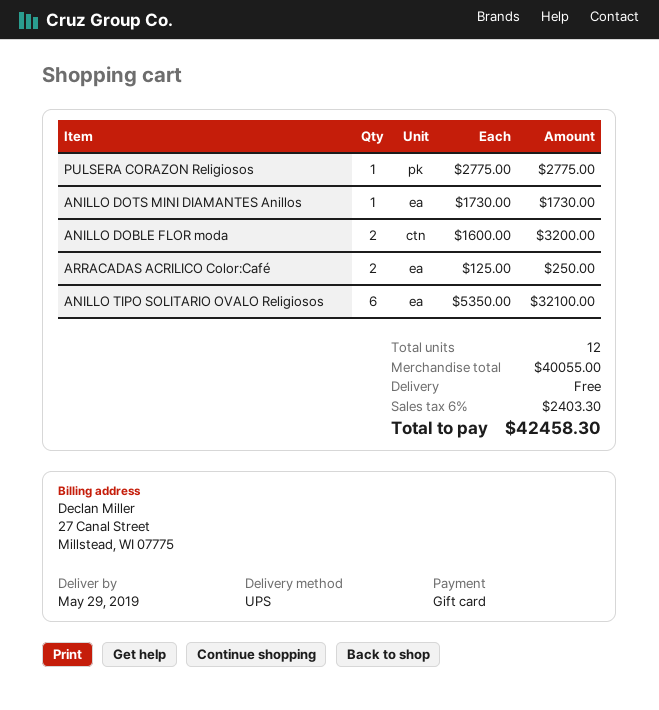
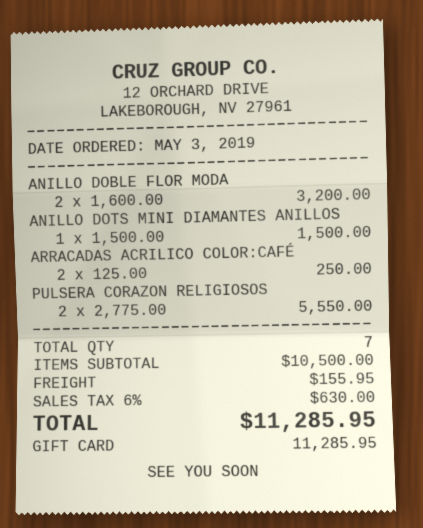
PULSERA CORAZON Religiosos: 1 x 2775.00 = 2775.00 -> 2 x 2775.00 = 5550.00
ANILLO DOTS MINI DIAMANTES Anillos: 1 x 1730.00 = 1730.00 -> 1 x 1500.00 = 1500.00
ANILLO TIPO SOLITARIO OVALO Religiosos: 6 x 5350.00 = 32100.00 -> none
total quantity: 12 -> 7
subtotal: 40055.00 -> 10500.00
shipping: 0.00 -> 155.95
tax: 6% = 2403.30 -> 6% = 630.00
total: 42458.30 -> 11285.95

